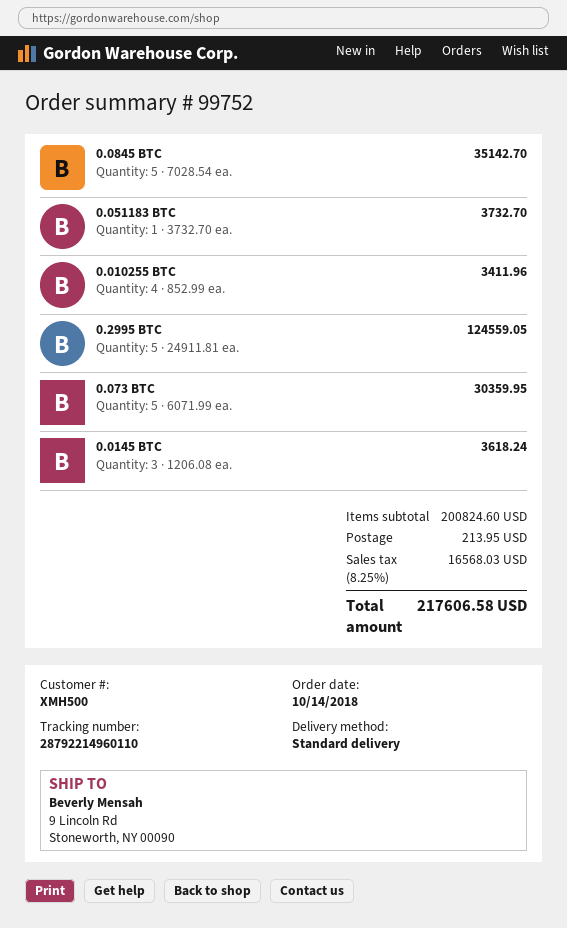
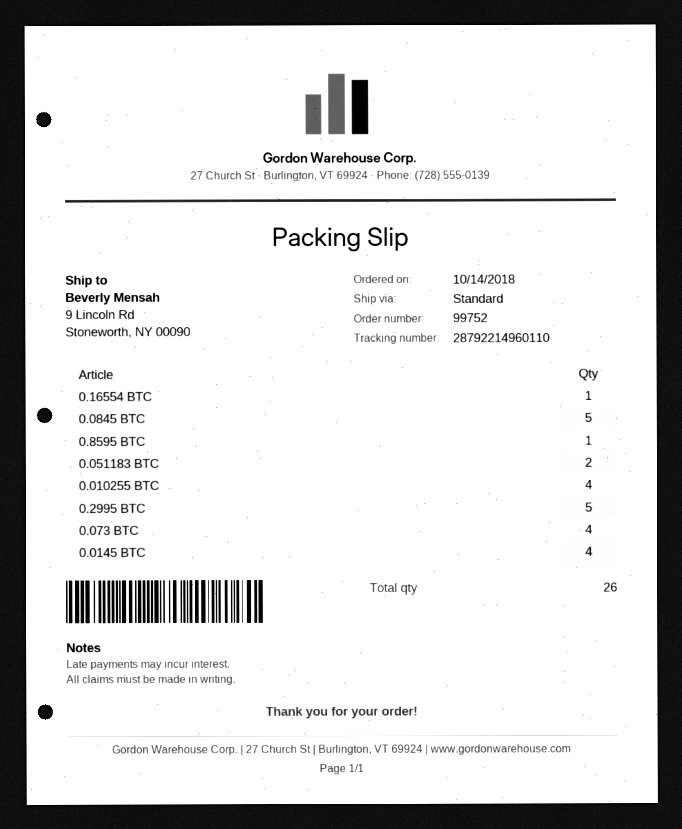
0.051183 BTC: 1 -> 2
0.073 BTC: 5 -> 4
0.0145 BTC: 3 -> 4
0.16554 BTC: none -> 1
0.8595 BTC: none -> 1

